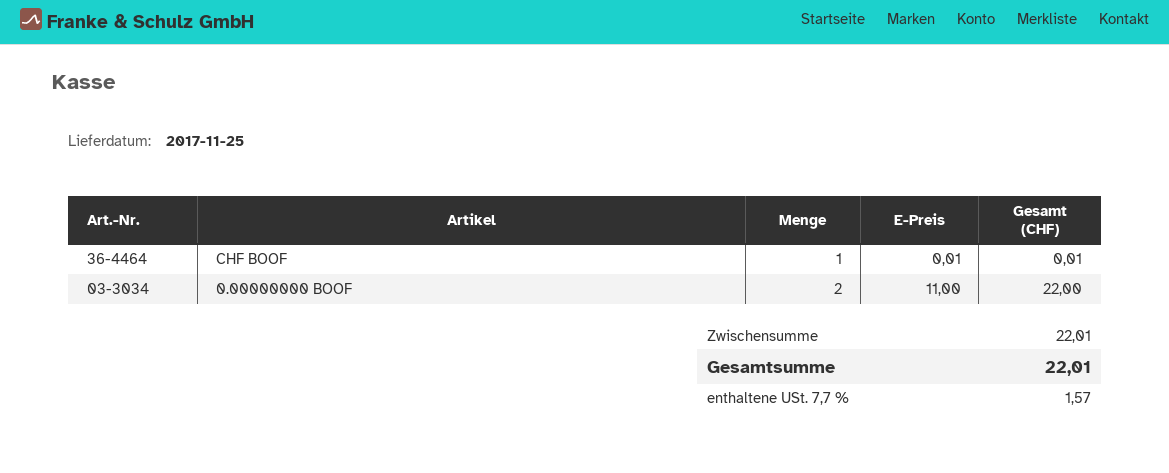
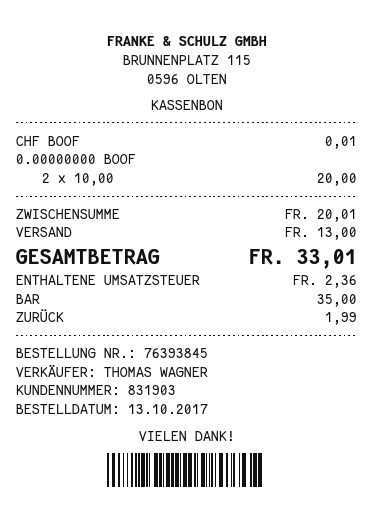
0.00000000 BOOF: 2 x 11.00 = 22.00 -> 2 x 10.00 = 20.00
subtotal: 22.01 -> 20.01
shipping: none -> 13.00
tax: 1.57 -> 2.36
total: 22.01 -> 33.01

